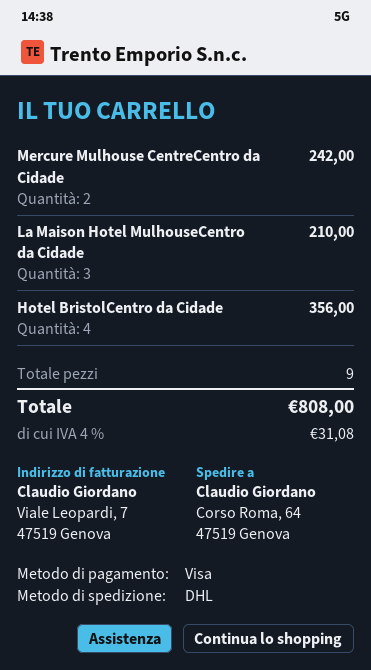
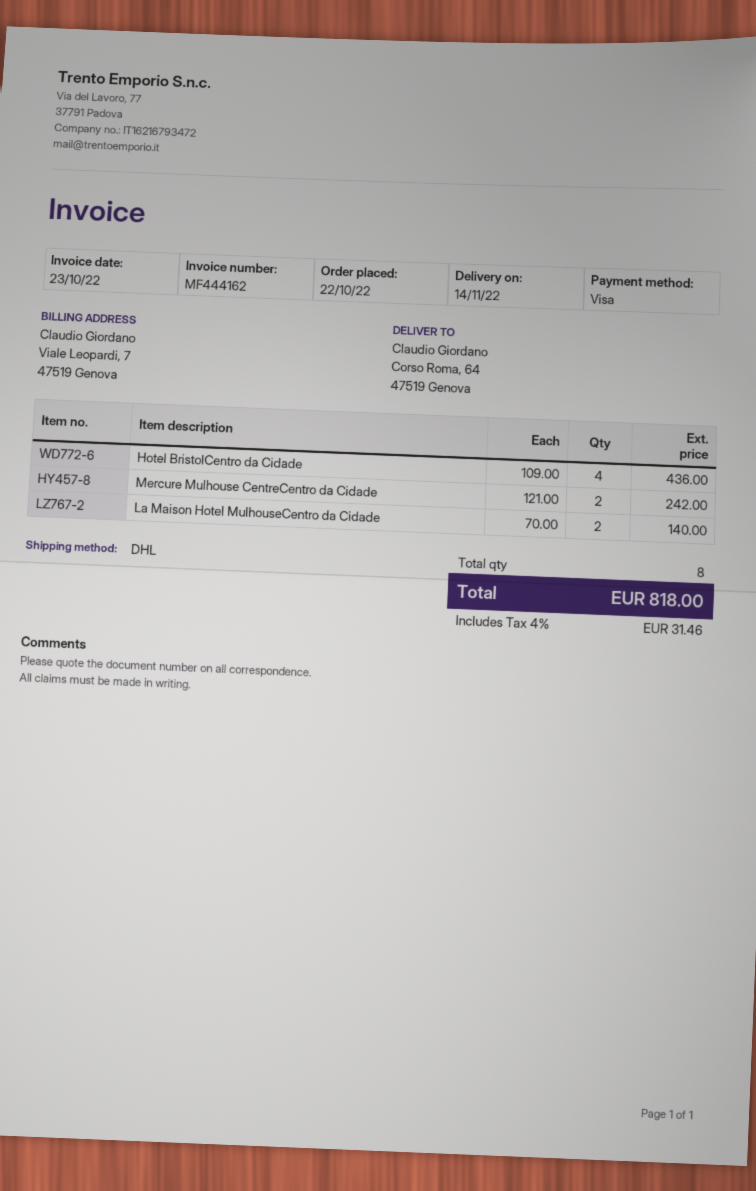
La Maison Hotel MulhouseCentro da Cidade: 3 for 210.00 -> 2 for 140.00
Hotel BristolCentro da Cidade: 4 for 356.00 -> 4 for 436.00
total quantity: 9 -> 8
tax: 4% = 31.08 -> 4% = 31.46
total: 808.00 -> 818.00

